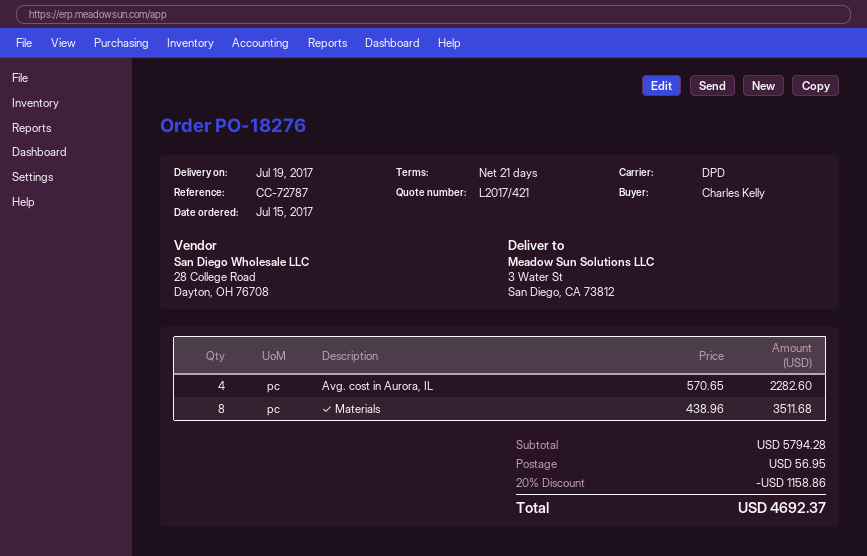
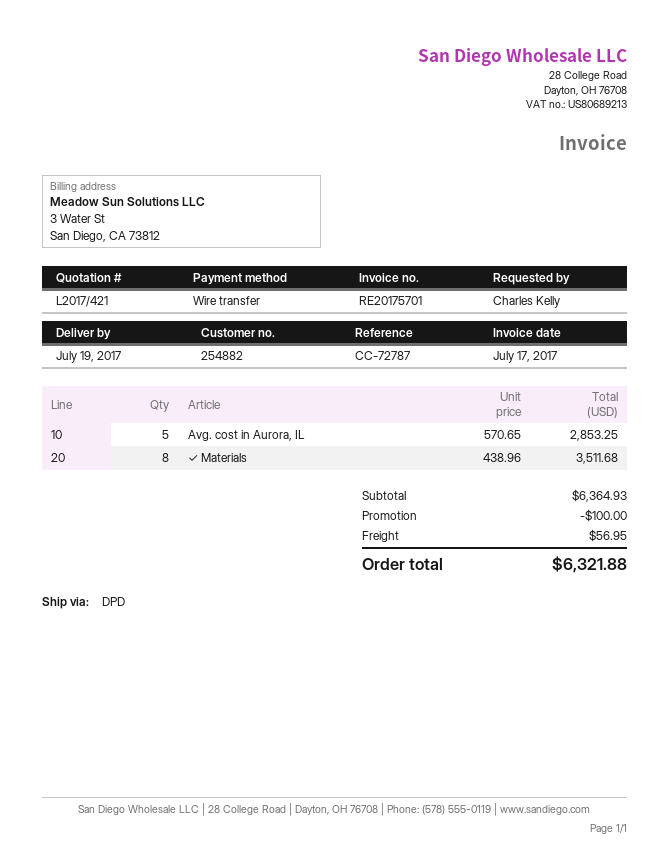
Avg. cost in Aurora, IL: 4 x 570.65 = 2282.60 -> 5 x 570.65 = 2853.25
subtotal: 5794.28 -> 6364.93
discount: 1158.86 -> 100.00
total: 4692.37 -> 6321.88

